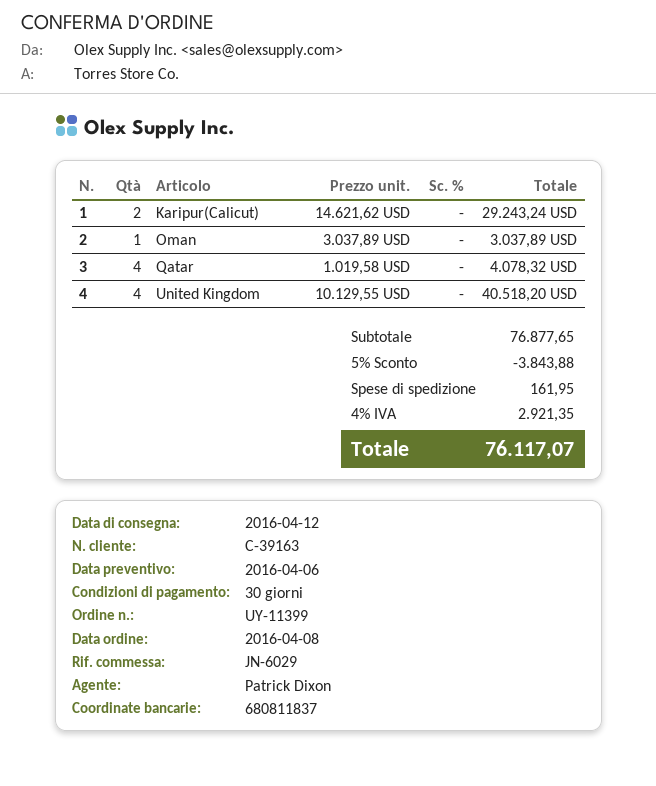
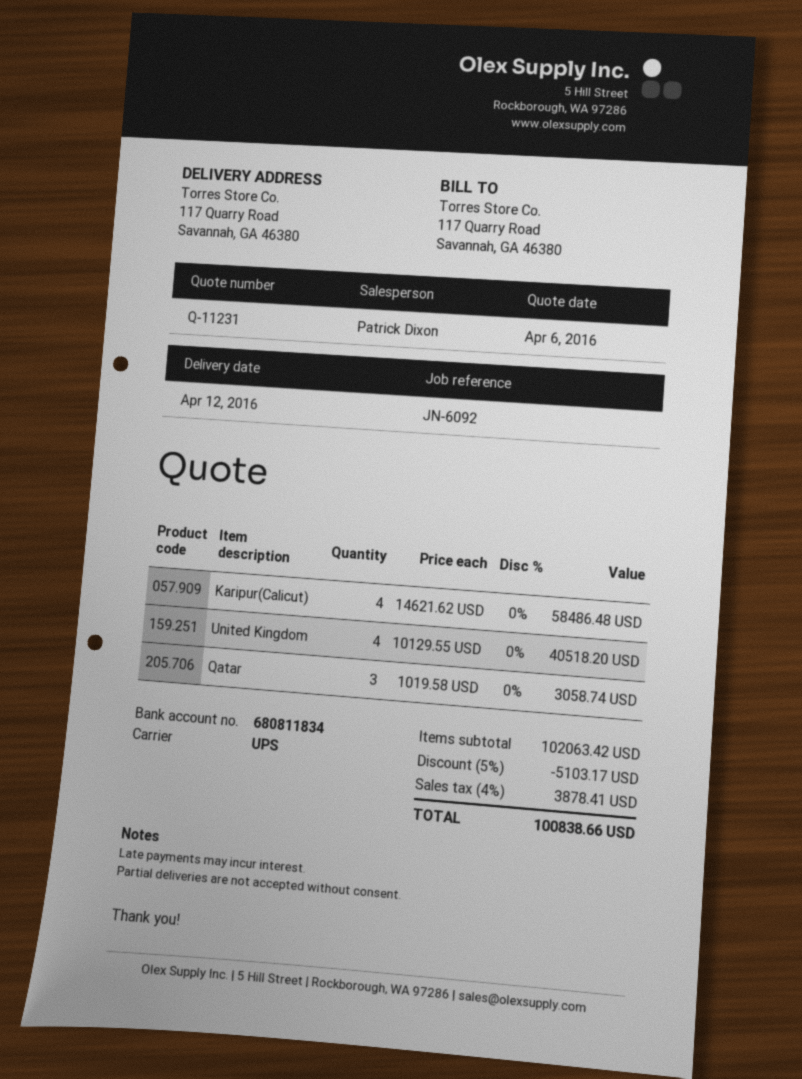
reference: JN-6029 -> JN-6092
bank account: 680811837 -> 680811834
Karipur(Calicut): 2 x 14621.62 = 29243.24 -> 4 x 14621.62 = 58486.48
Oman: 1 x 3037.89 = 3037.89 -> none
Qatar: 4 x 1019.58 = 4078.32 -> 3 x 1019.58 = 3058.74
subtotal: 76877.65 -> 102063.42
discount: 5% = 3843.88 -> 5% = 5103.17
shipping: 161.95 -> none
tax: 4% = 2921.35 -> 4% = 3878.41
total: 76117.07 -> 100838.66

